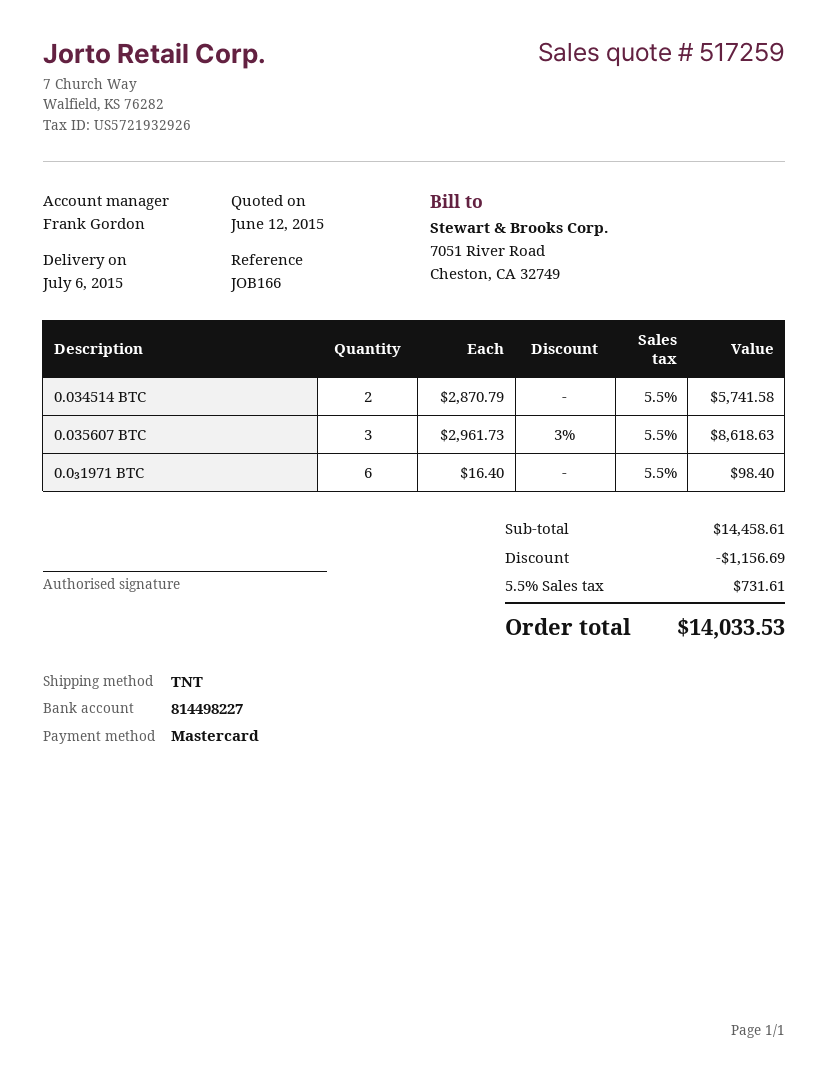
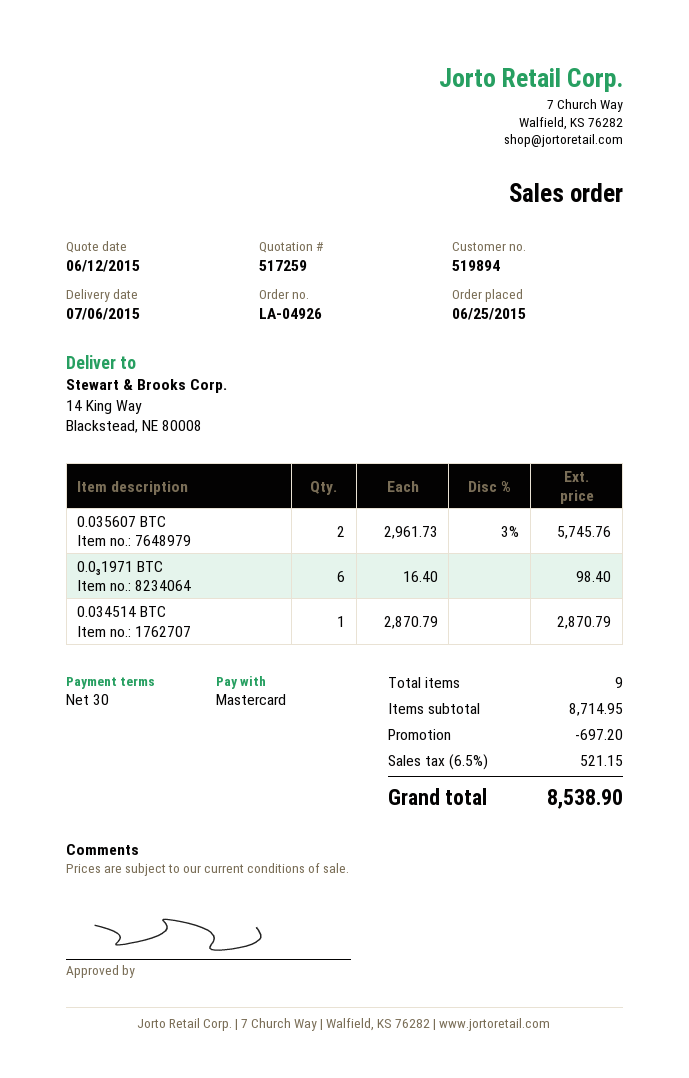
0.034514 BTC: 2 x 2870.79 = 5741.58 -> 1 x 2870.79 = 2870.79
0.035607 BTC: 3 x 2961.73 - 3% = 8618.63 -> 2 x 2961.73 - 3% = 5745.76
subtotal: 14458.61 -> 8714.95
discount: 1156.69 -> 697.20
tax: 5.5% = 731.61 -> 6.5% = 521.15
total: 14033.53 -> 8538.90

